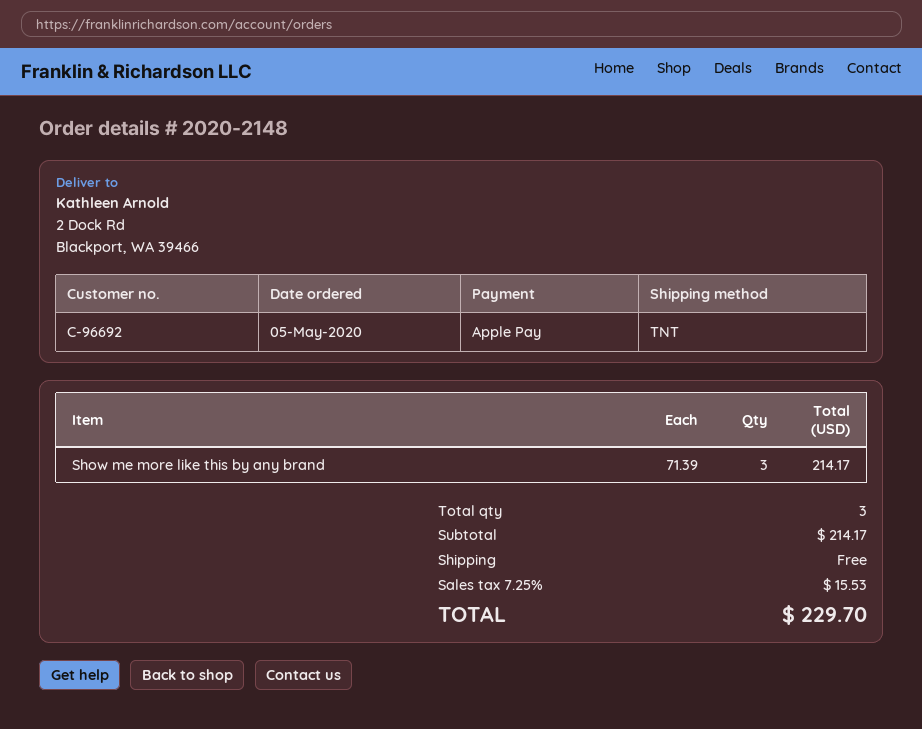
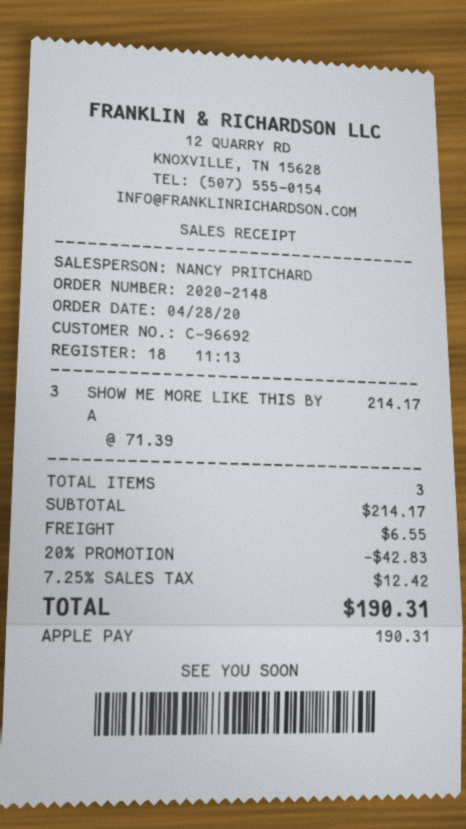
order date: 2020-05-05 -> 2020-04-28
discount: none -> 20% = 42.83
shipping: 0.00 -> 6.55
tax: 7.25% = 15.53 -> 7.25% = 12.42
total: 229.70 -> 190.31

